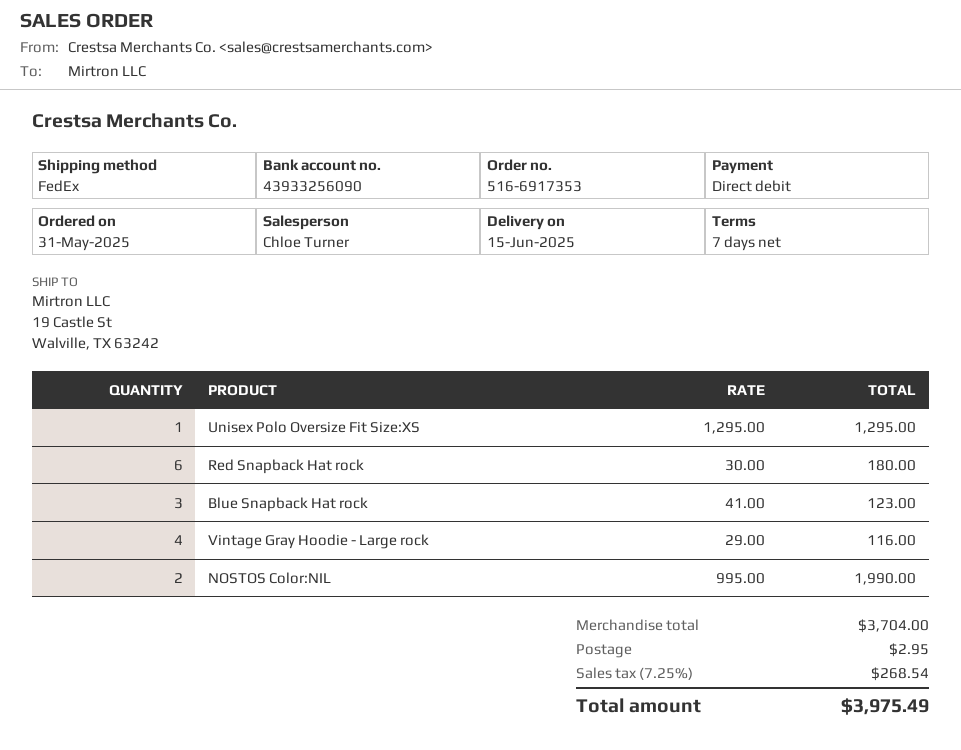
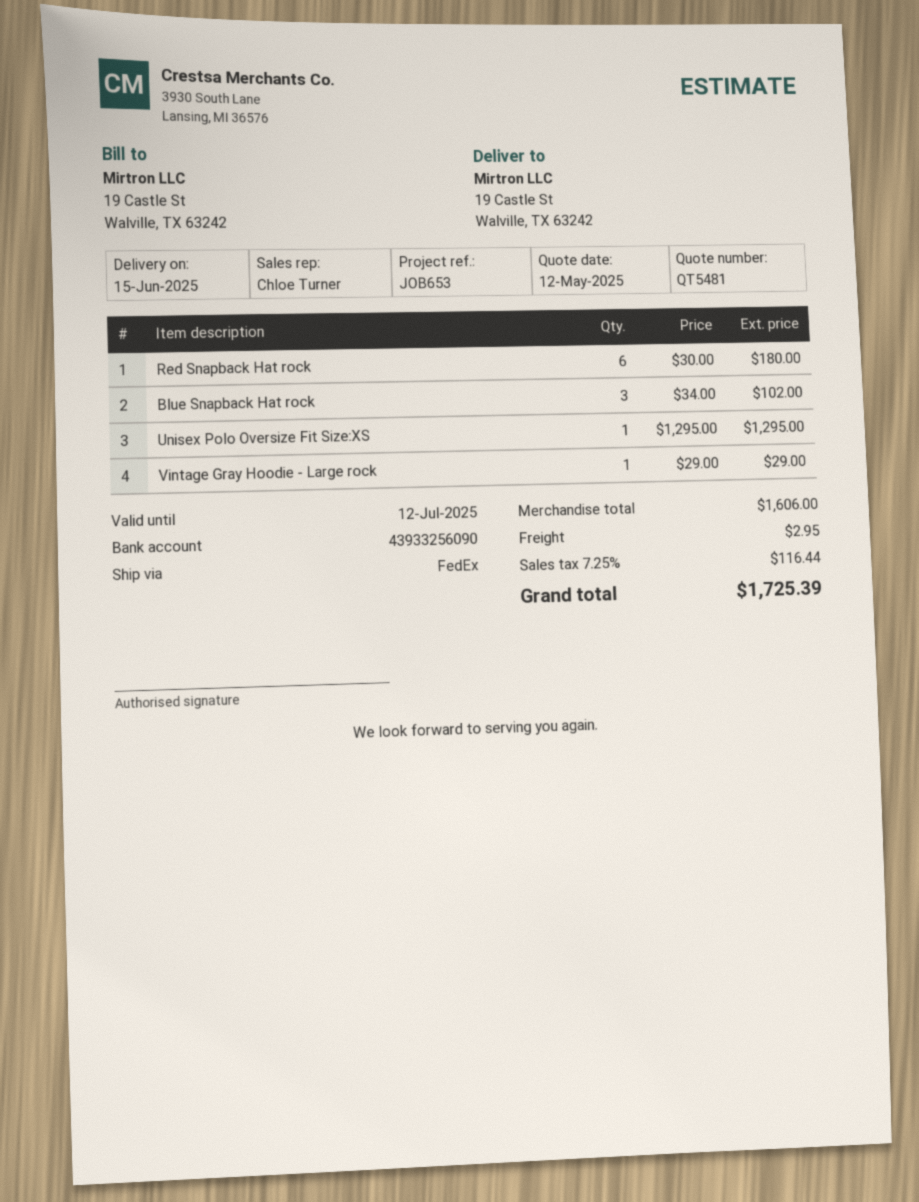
Blue Snapback Hat rock: 3 x 41.00 = 123.00 -> 3 x 34.00 = 102.00
Vintage Gray Hoodie - Large rock: 4 x 29.00 = 116.00 -> 1 x 29.00 = 29.00
NOSTOS Color:NIL: 2 x 995.00 = 1990.00 -> none
subtotal: 3704.00 -> 1606.00
tax: 7.25% = 268.54 -> 7.25% = 116.44
total: 3975.49 -> 1725.39

